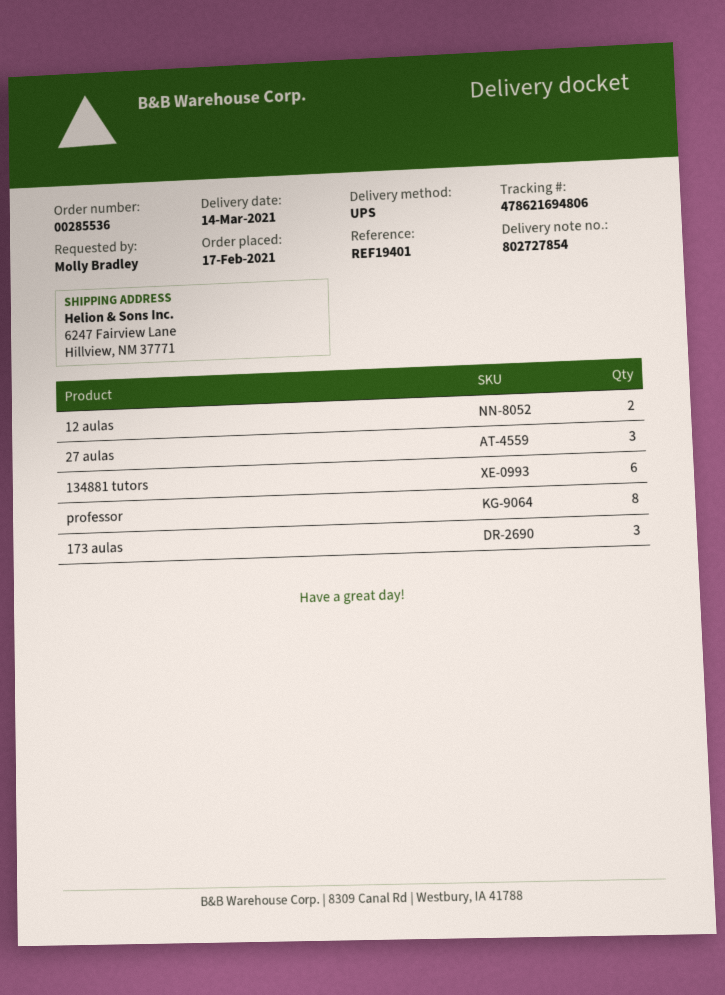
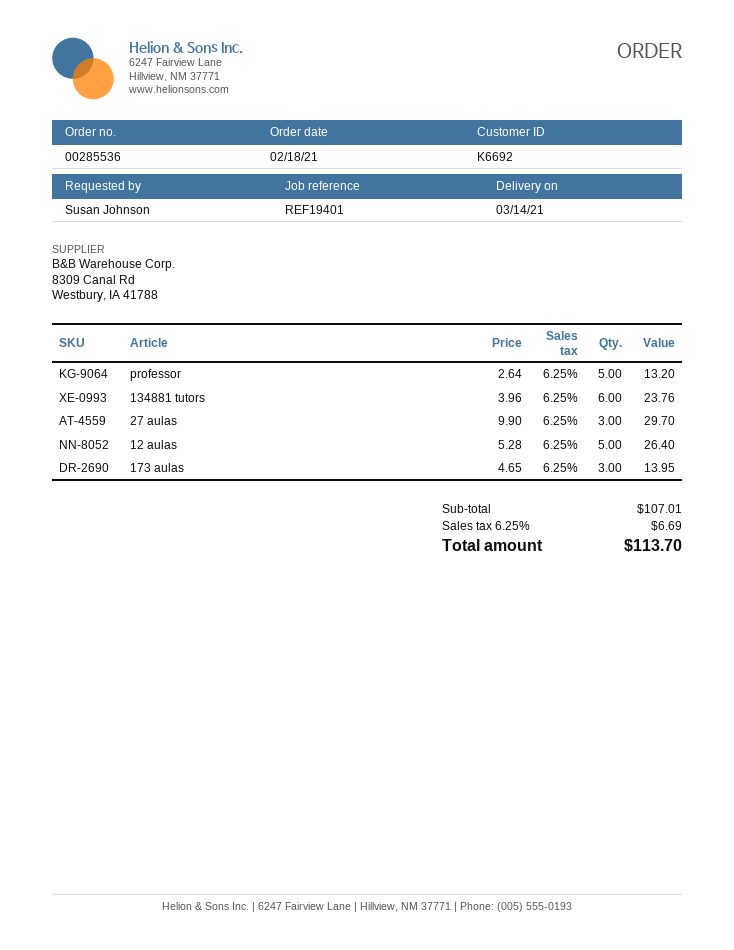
order date: 2021-02-17 -> 2021-02-18
ordered by: Molly Bradley -> Susan Johnson
12 aulas: 2 -> 5
professor: 8 -> 5

